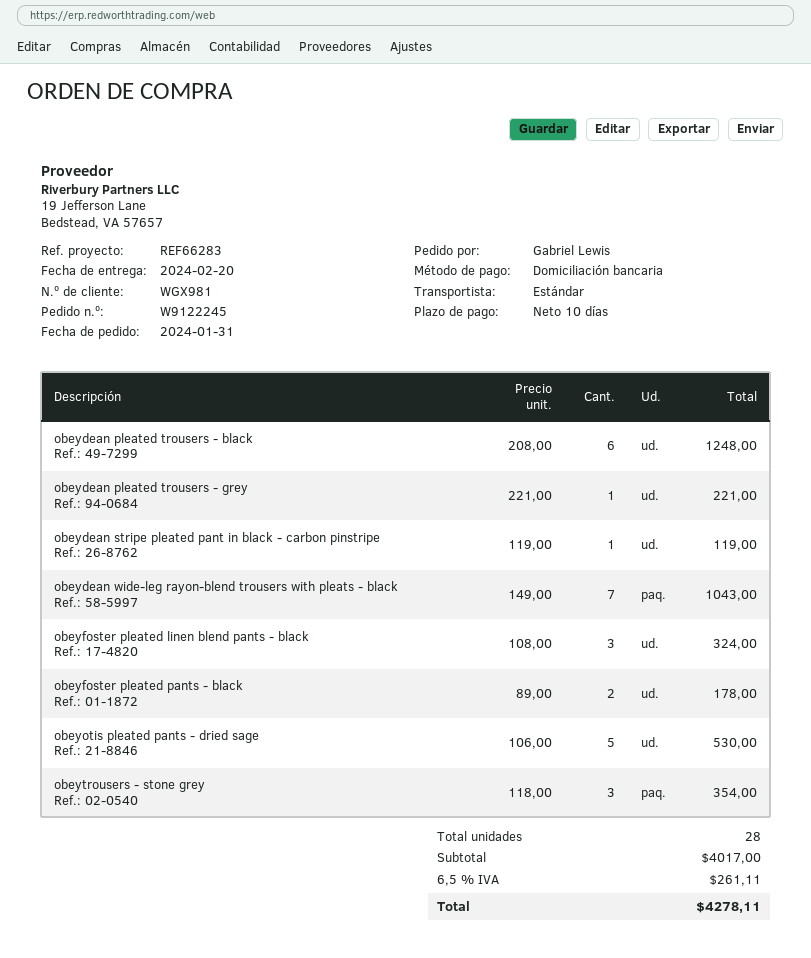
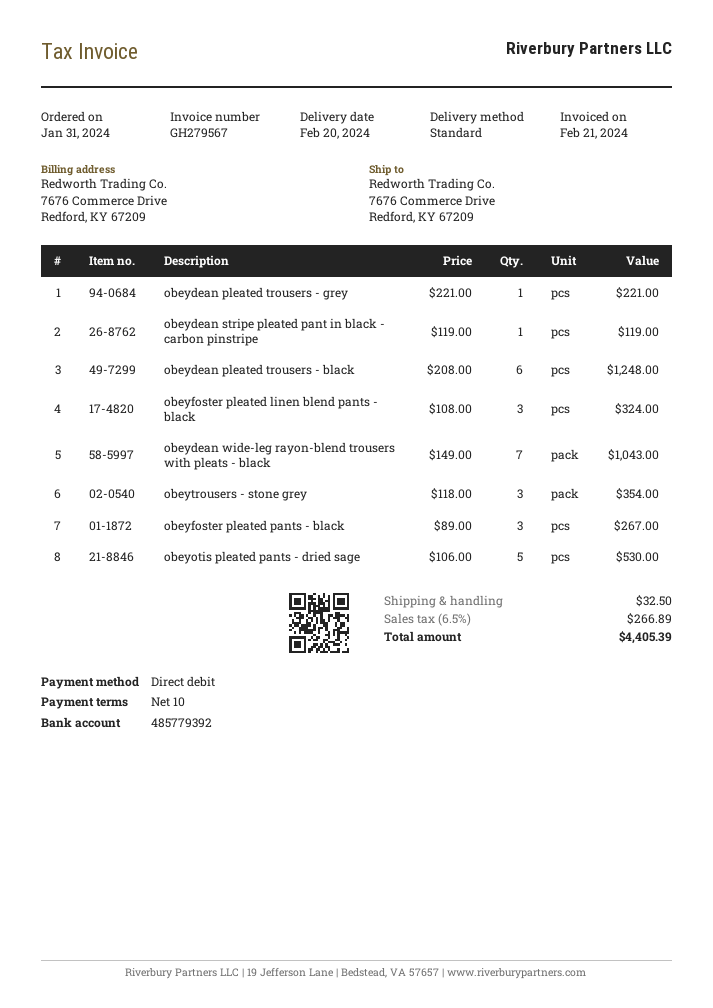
obeyfoster pleated pants - black: 2 x 89.00 = 178.00 -> 3 x 89.00 = 267.00
shipping: none -> 32.50
tax: 6.5% = 261.11 -> 6.5% = 266.89
total: 4278.11 -> 4405.39

